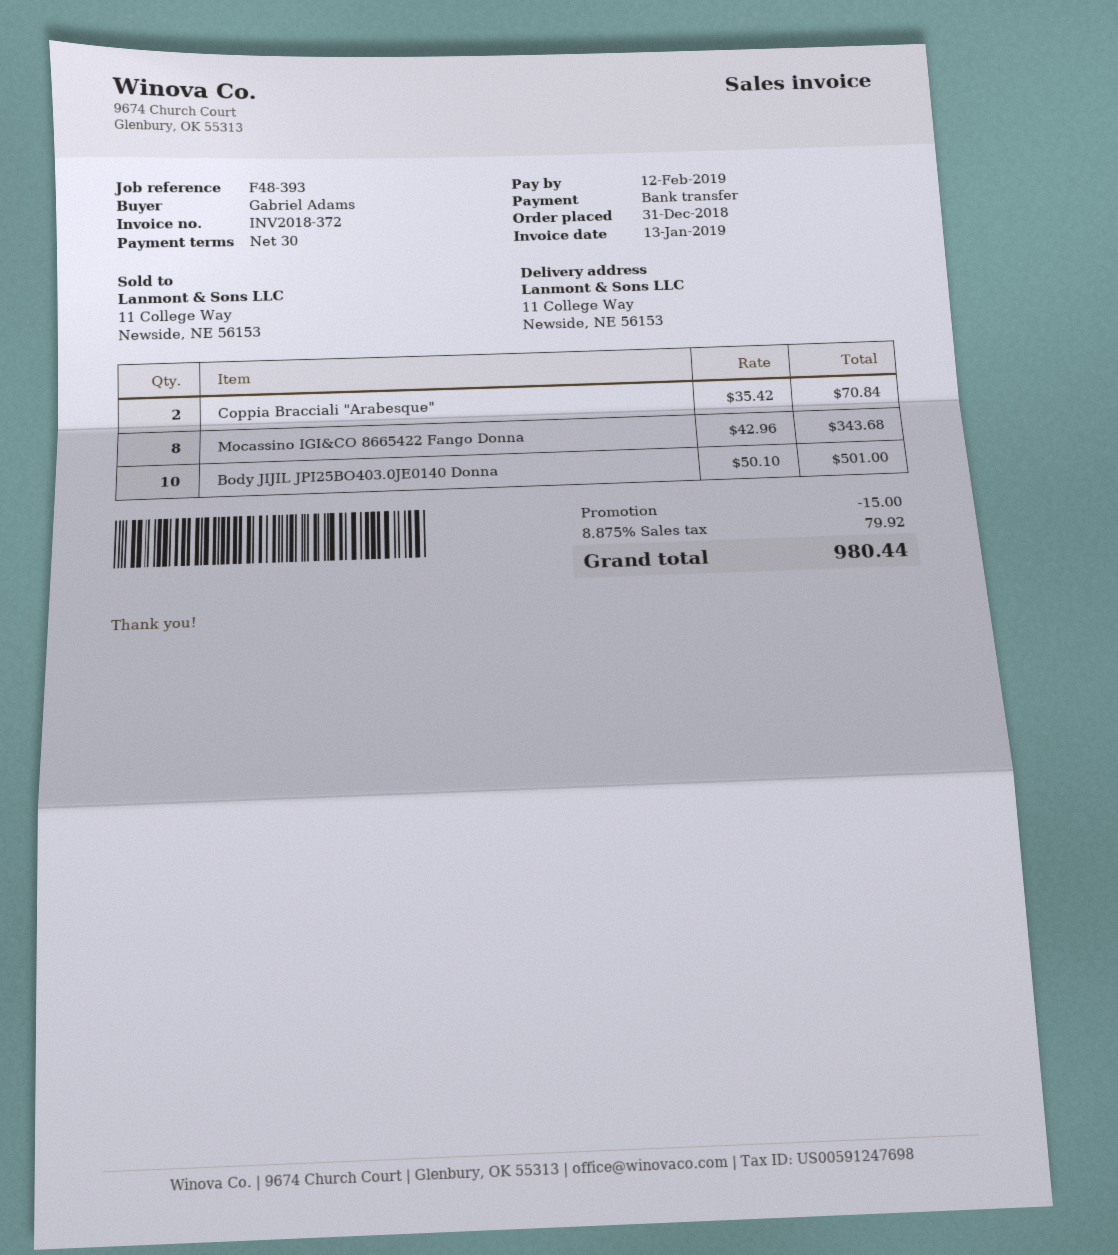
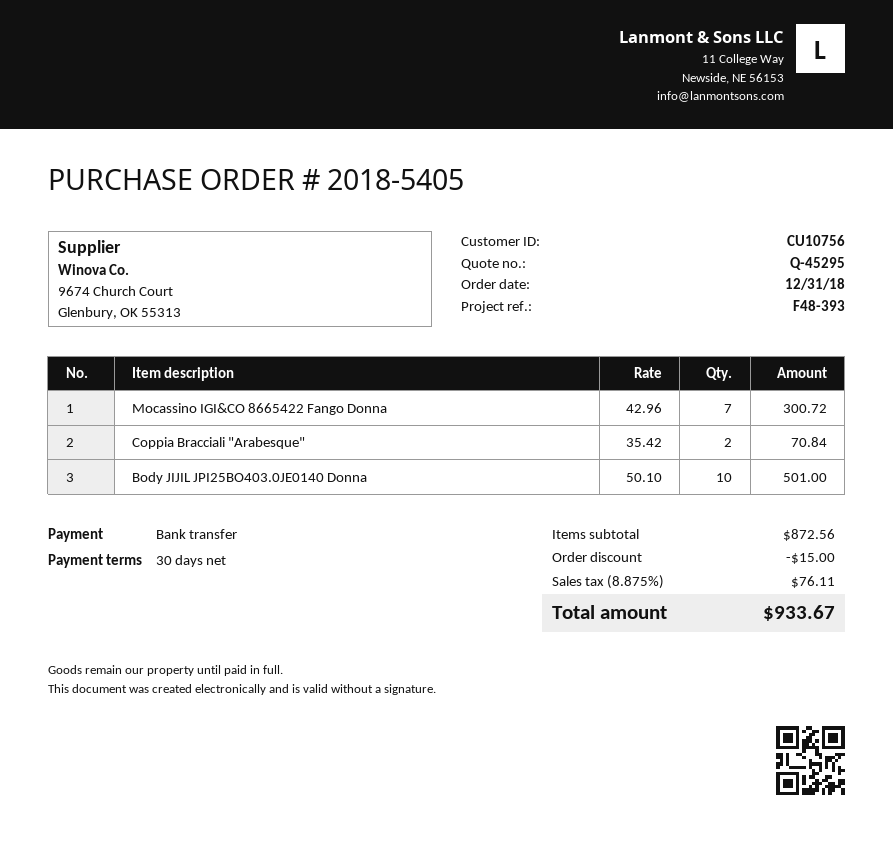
Mocassino IGI&CO 8665422 Fango Donna: 8 x 42.96 = 343.68 -> 7 x 42.96 = 300.72
tax: 8.875% = 79.92 -> 8.875% = 76.11
total: 980.44 -> 933.67

